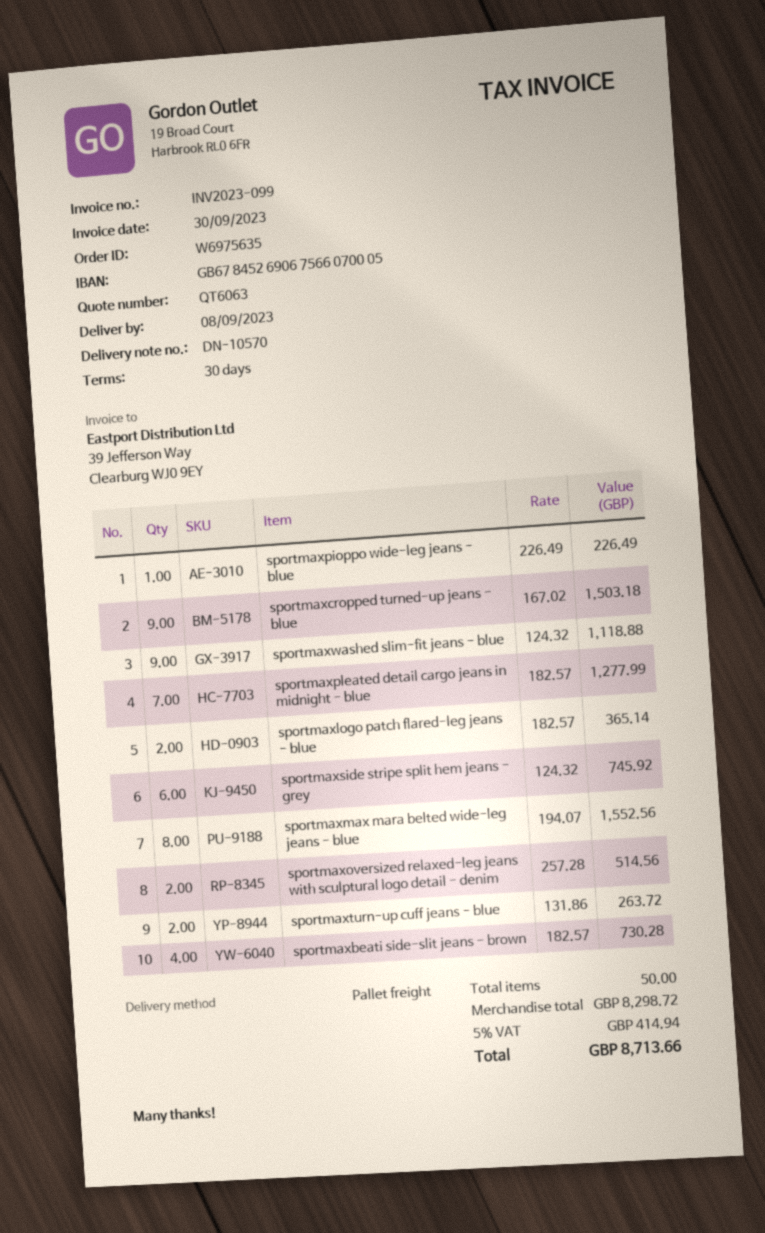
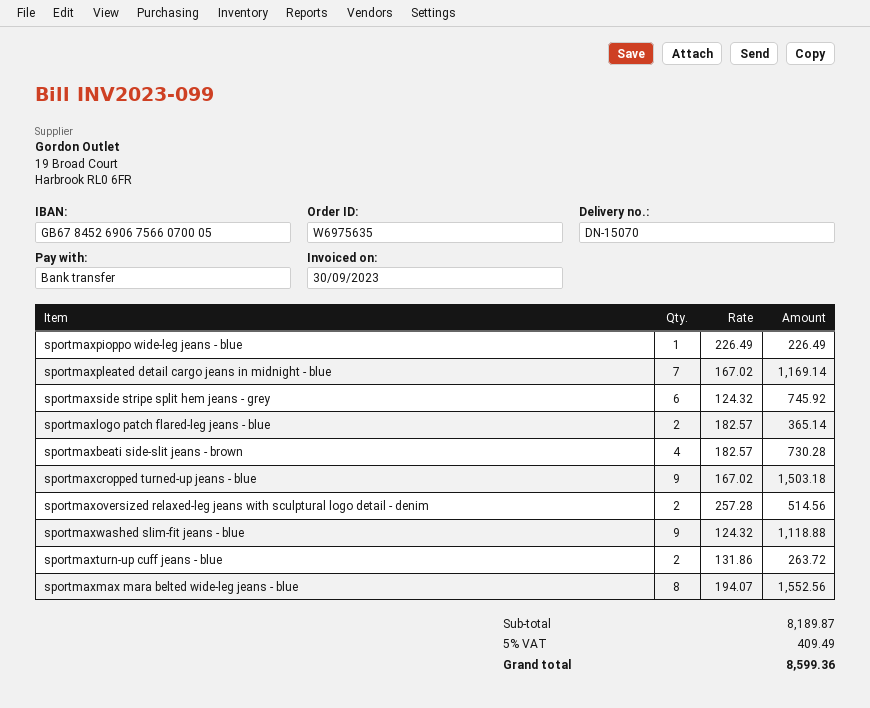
delivery note number: DN-10570 -> DN-15070
sportmaxpleated detail cargo jeans in midnight - blue: 7 x 182.57 = 1277.99 -> 7 x 167.02 = 1169.14
subtotal: 8298.72 -> 8189.87
tax: 5% = 414.94 -> 5% = 409.49
total: 8713.66 -> 8599.36

